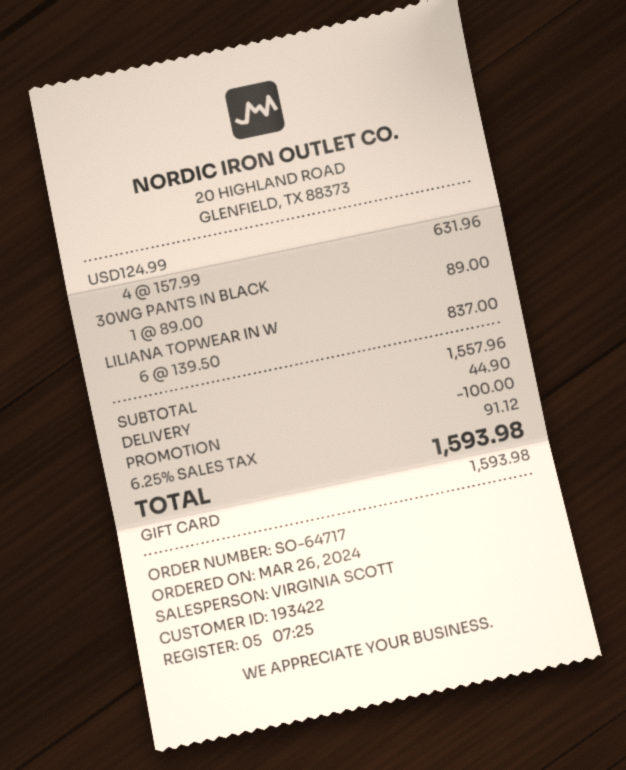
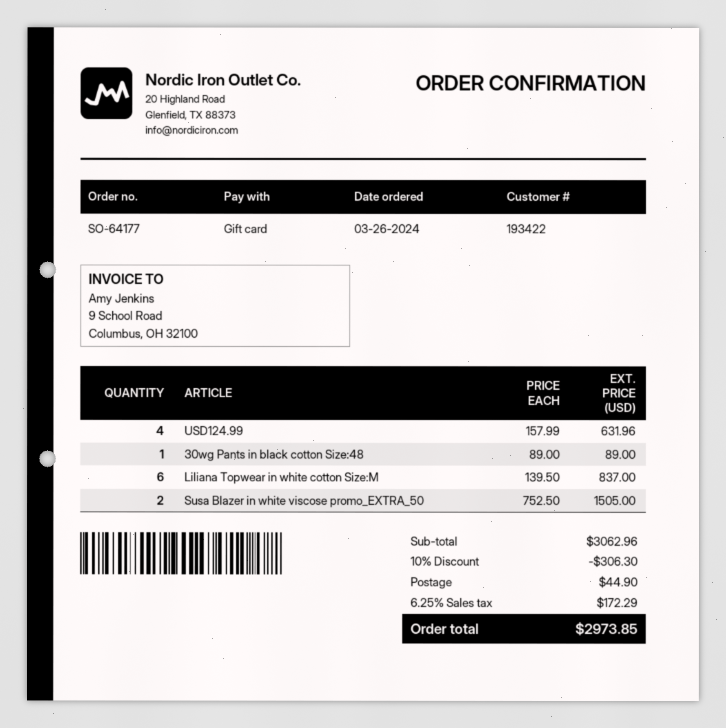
order number: SO-64717 -> SO-64177
Susa Blazer in white viscose promo_EXTRA_50: none -> 2 x 752.50 = 1505.00
subtotal: 1557.96 -> 3062.96
discount: 100.00 -> 306.30
tax: 6.25% = 91.12 -> 6.25% = 172.29
total: 1593.98 -> 2973.85

